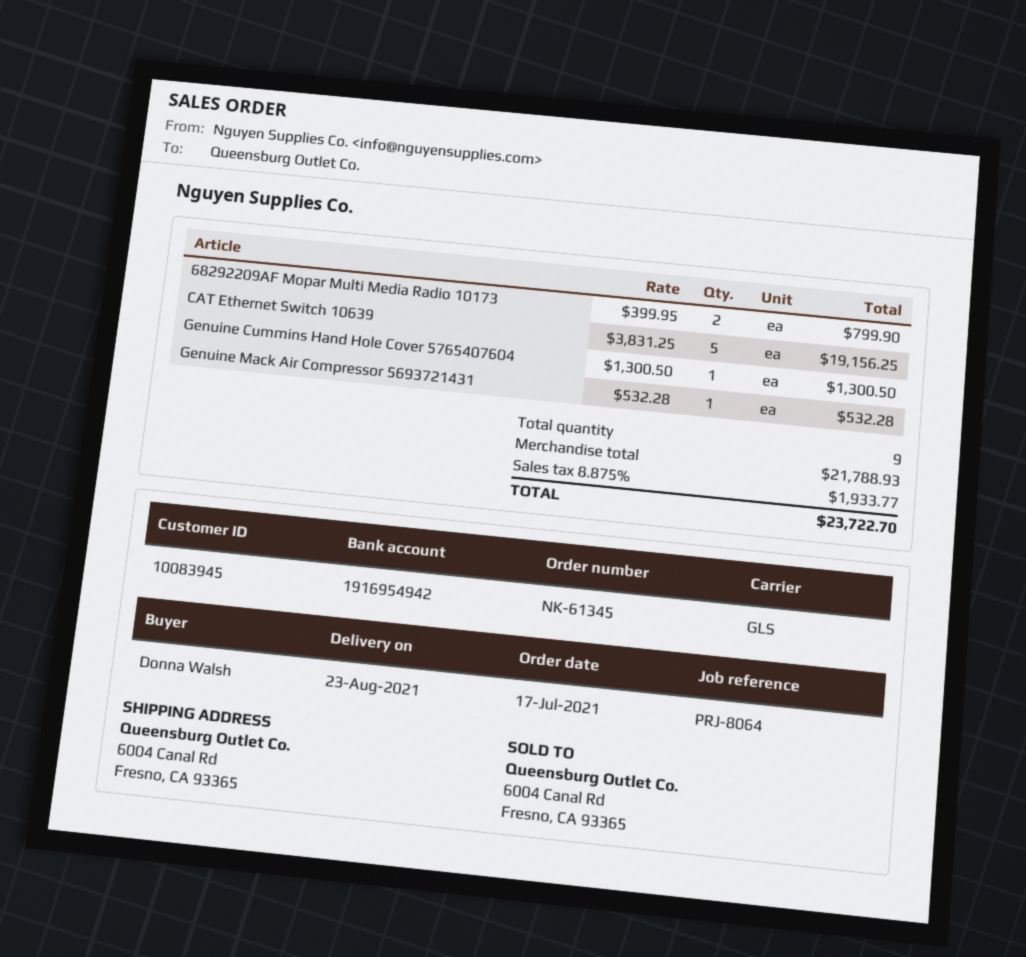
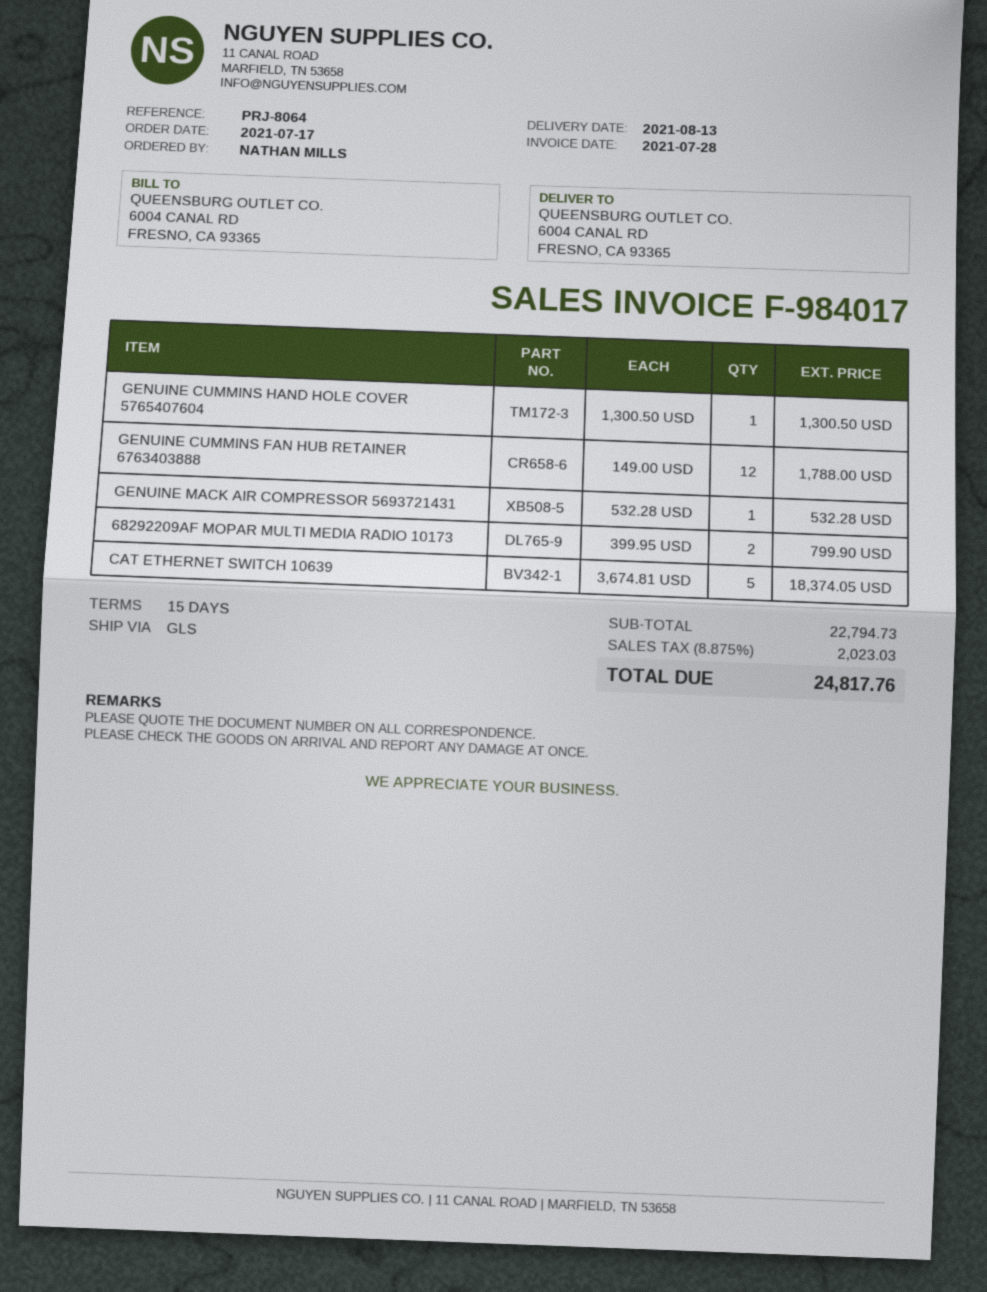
delivery date: 2021-08-23 -> 2021-08-13
ordered by: Donna Walsh -> NATHAN MILLS
CAT Ethernet Switch 10639: 5 x 3831.25 = 19156.25 -> 5 x 3674.81 = 18374.05
GENUINE CUMMINS FAN HUB RETAINER 6763403888: none -> 12 x 149.00 = 1788.00
subtotal: 21788.93 -> 22794.73
tax: 8.875% = 1933.77 -> 8.875% = 2023.03
total: 23722.70 -> 24817.76

